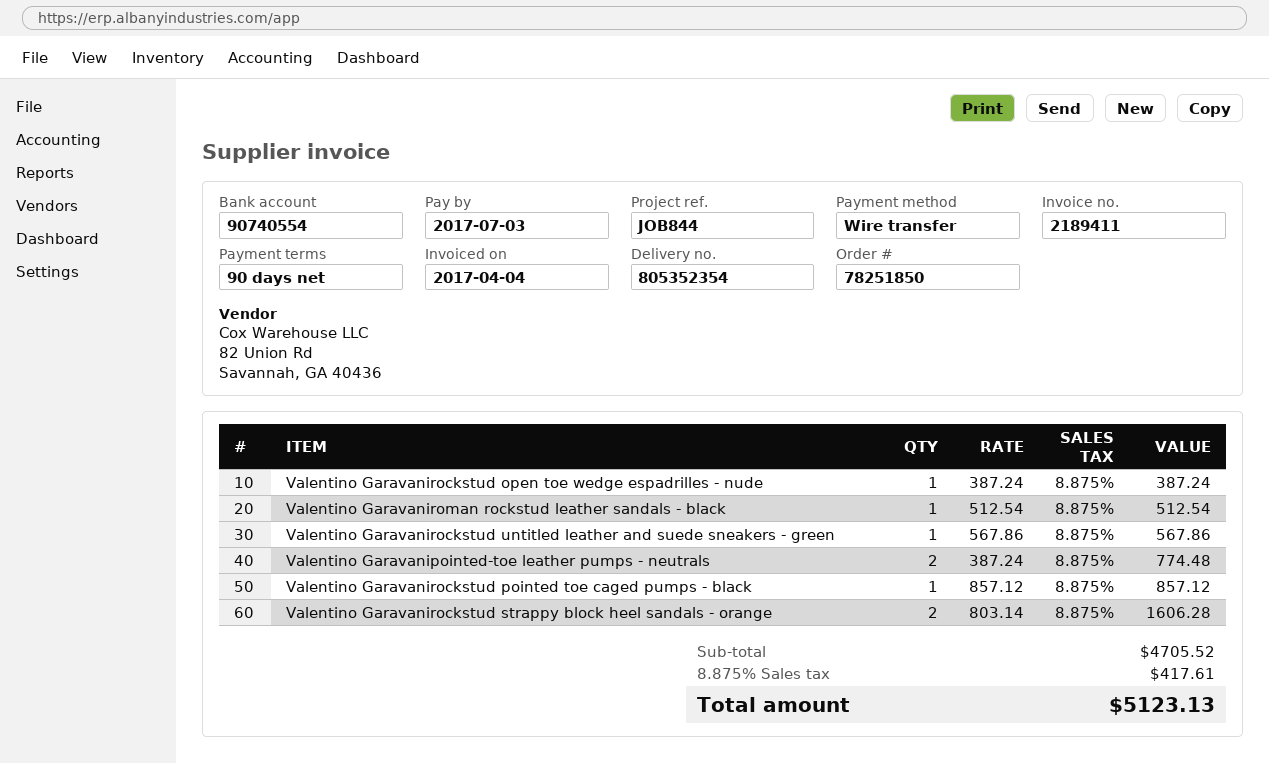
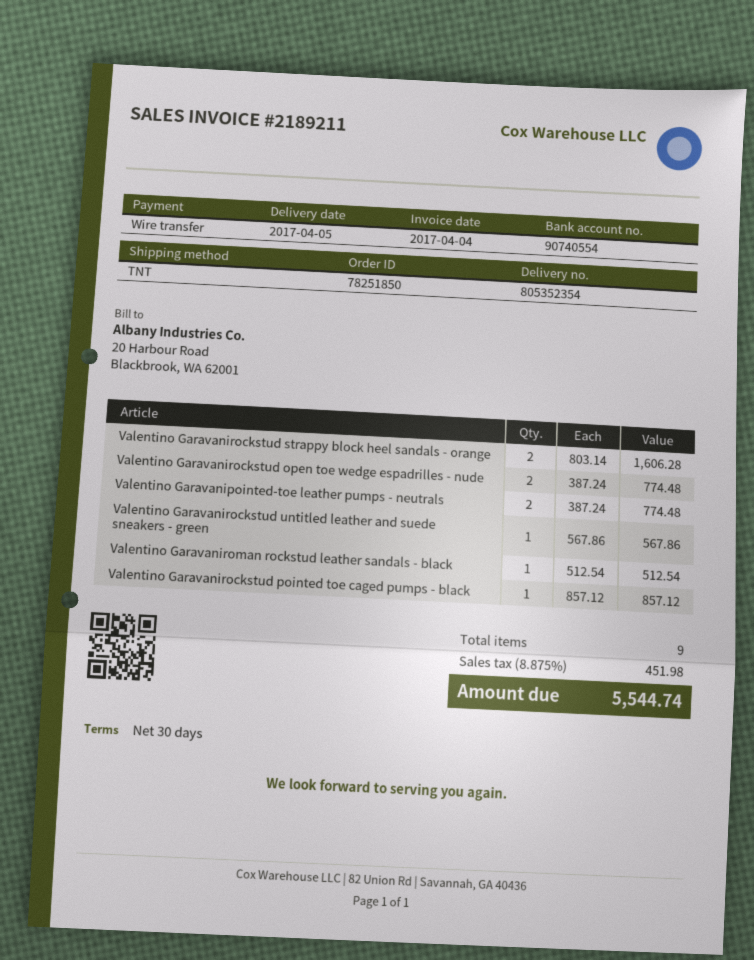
invoice number: 2189411 -> 2189211
payment terms: 90 days -> 30 days
Valentino Garavanirockstud open toe wedge espadrilles - nude: 1 x 387.24 = 387.24 -> 2 x 387.24 = 774.48
tax: 8.875% = 417.61 -> 8.875% = 451.98
total: 5123.13 -> 5544.74

